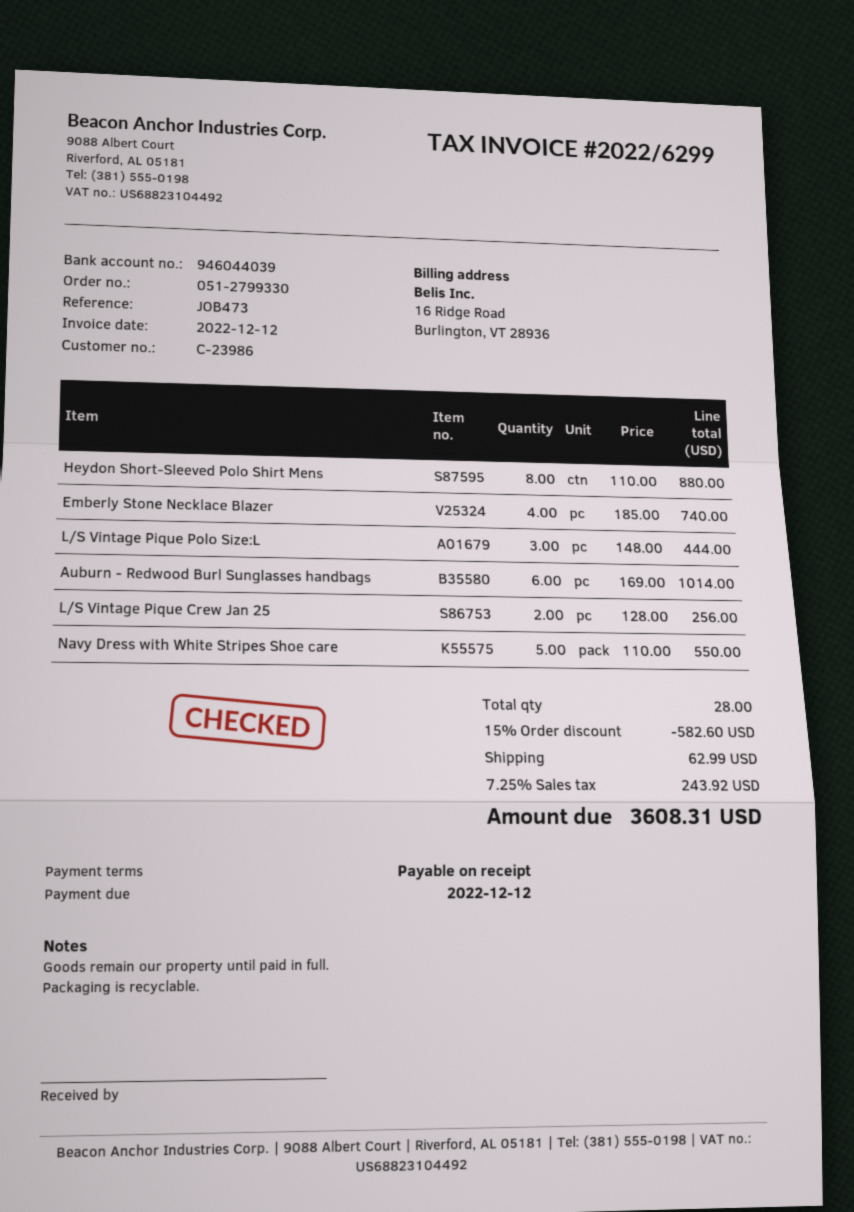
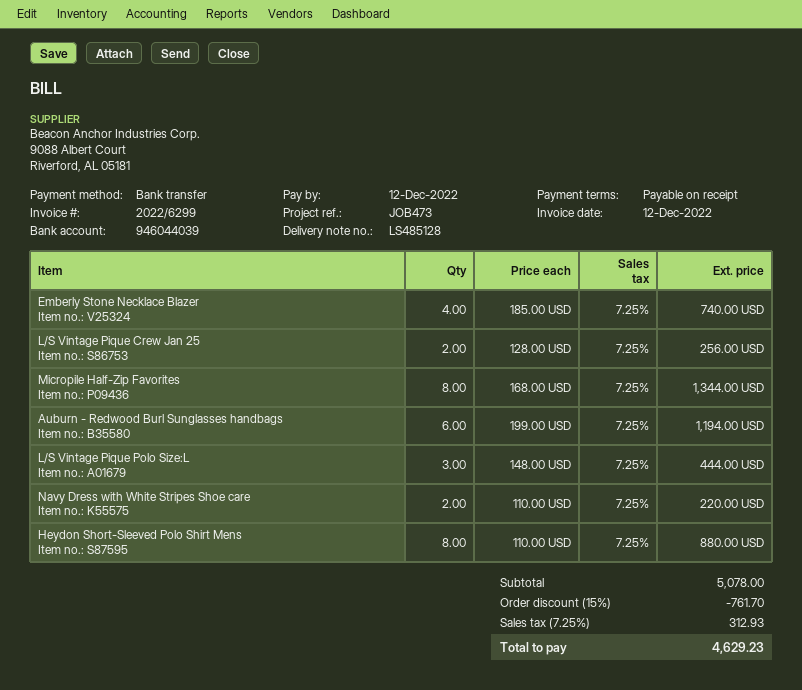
Auburn - Redwood Burl Sunglasses handbags: 6 x 169.00 = 1014.00 -> 6 x 199.00 = 1194.00
Navy Dress with White Stripes Shoe care: 5 x 110.00 = 550.00 -> 2 x 110.00 = 220.00
Micropile Half-Zip Favorites: none -> 8 x 168.00 = 1344.00
discount: 15% = 582.60 -> 15% = 761.70
shipping: 62.99 -> none
tax: 7.25% = 243.92 -> 7.25% = 312.93
total: 3608.31 -> 4629.23

